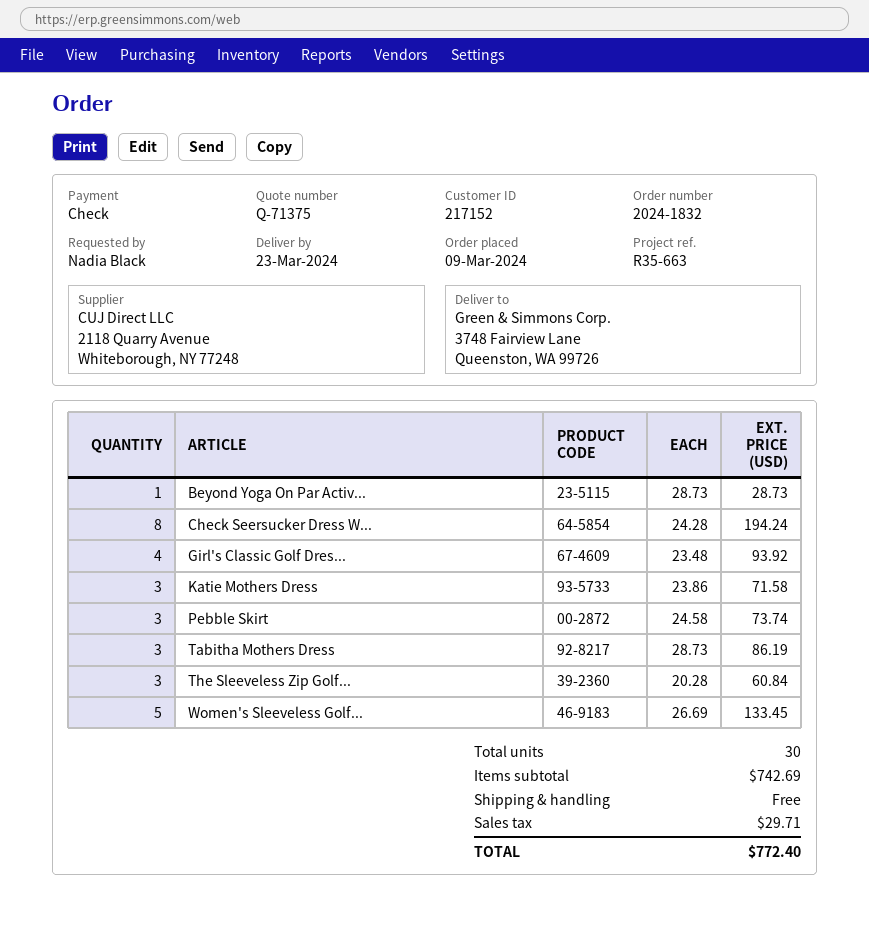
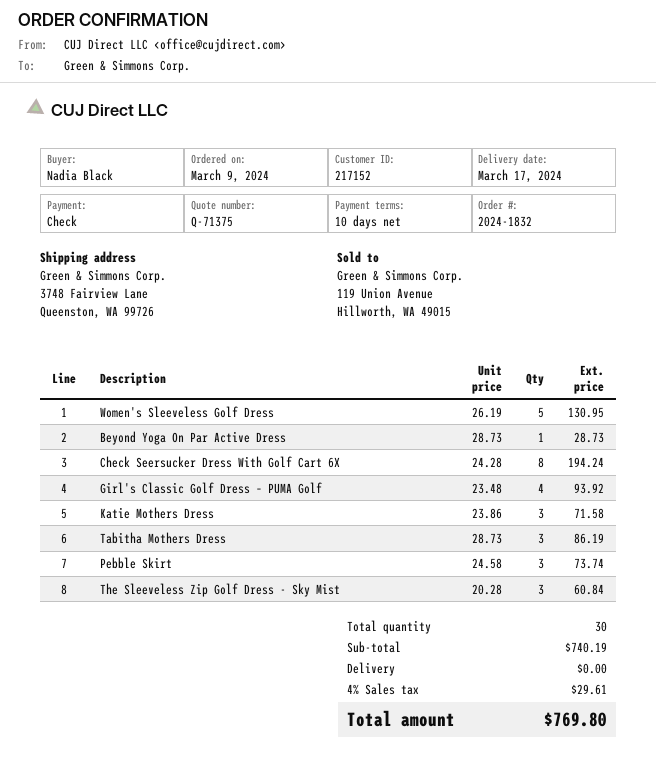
delivery date: 2024-03-23 -> 2024-03-17
Women's Sleeveless Golf...: 5 x 26.69 = 133.45 -> 5 x 26.19 = 130.95
subtotal: 742.69 -> 740.19
tax: 29.71 -> 29.61
total: 772.40 -> 769.80

